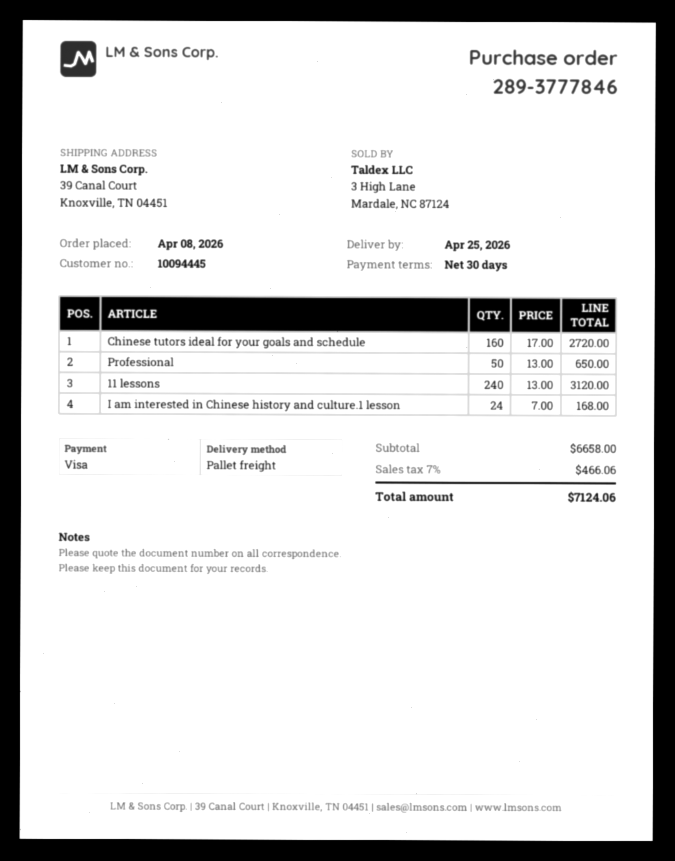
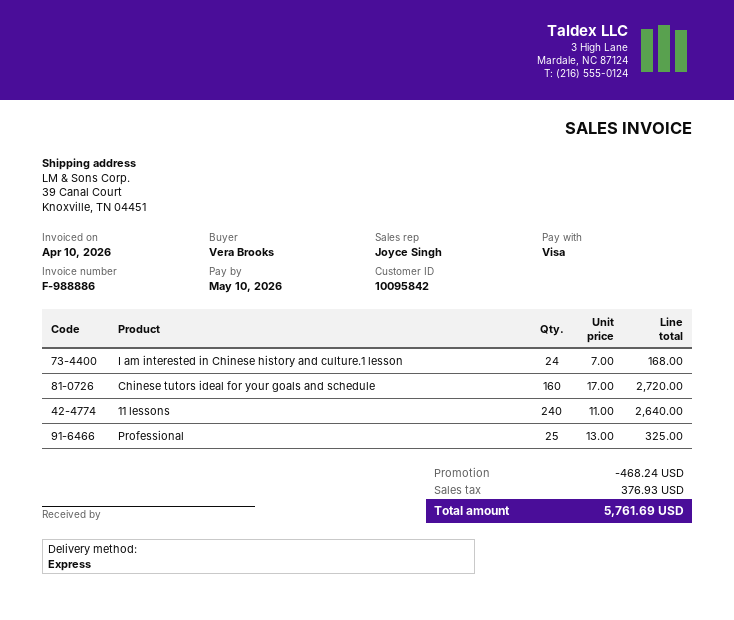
customer number: 10094445 -> 10095842
shipping method: pallet freight -> express
Professional: 50 x 13.00 = 650.00 -> 25 x 13.00 = 325.00
11 lessons: 240 x 13.00 = 3120.00 -> 240 x 11.00 = 2640.00
discount: none -> 468.24
tax: 466.06 -> 376.93
total: 7124.06 -> 5761.69

